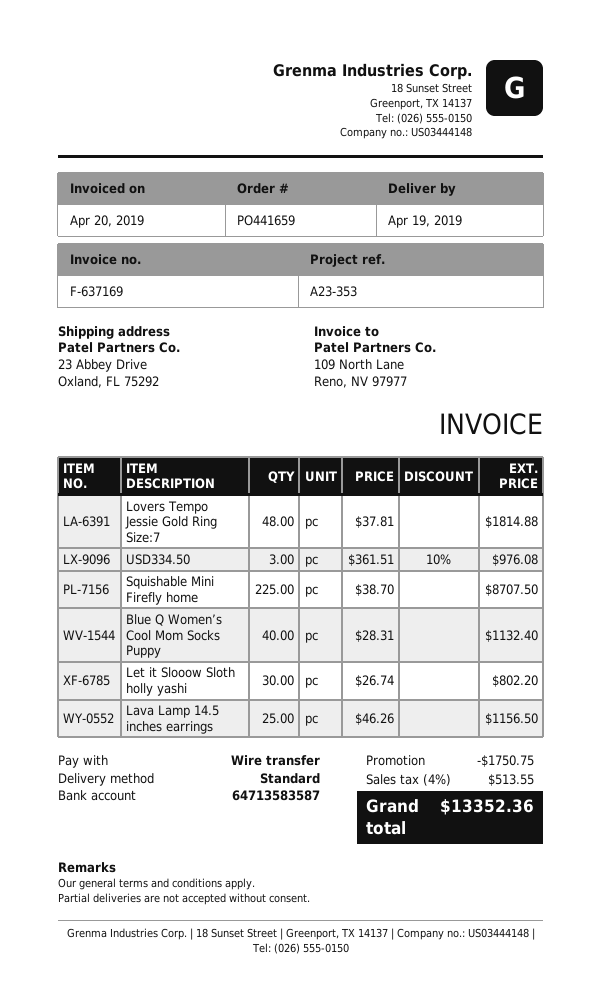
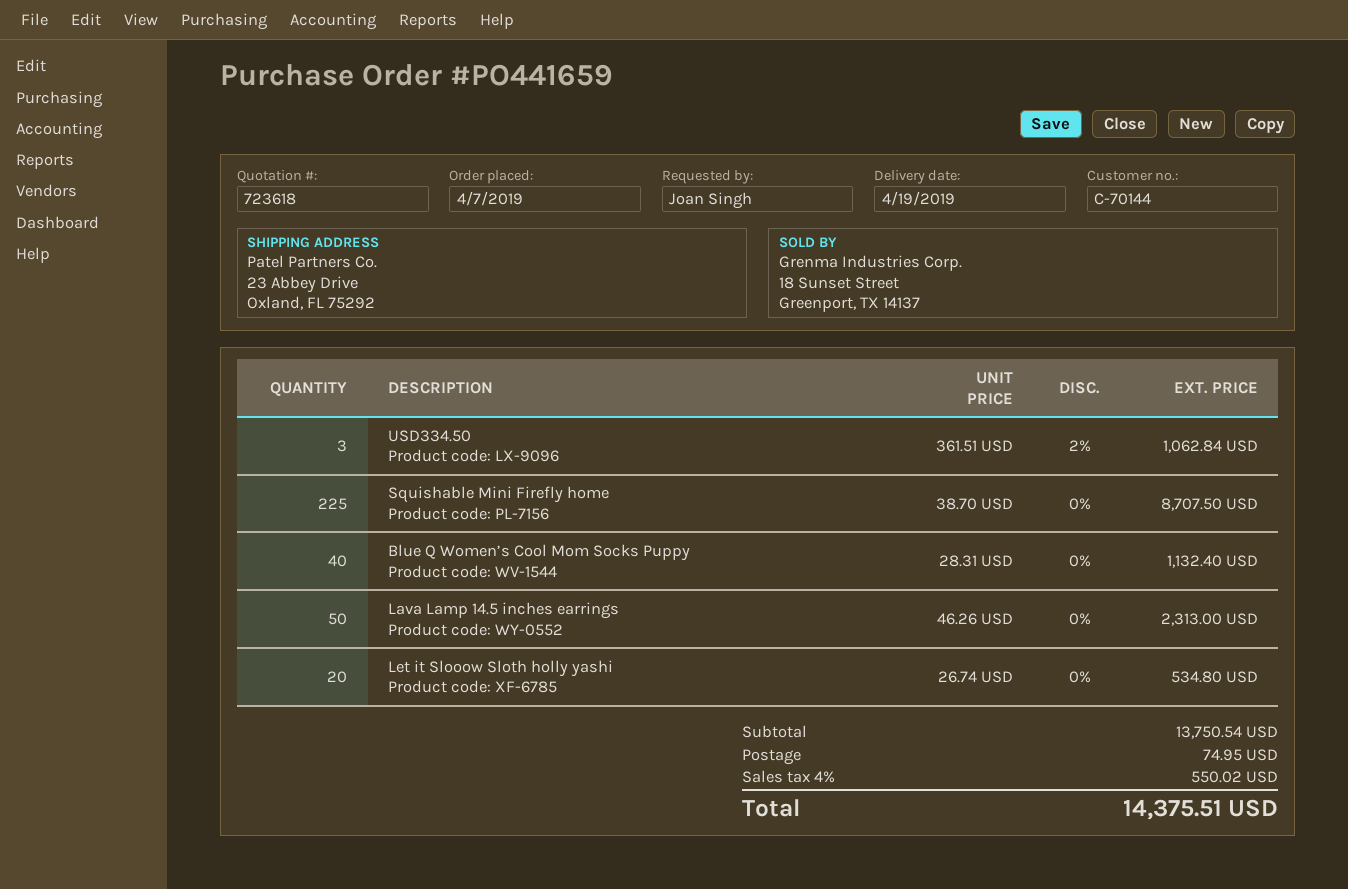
Lovers Tempo Jessie Gold Ring Size:7: 48 x 37.81 = 1814.88 -> none
USD334.50: 3 x 361.51 - 10% = 976.08 -> 3 x 361.51 - 2% = 1062.84
Let it Slooow Sloth holly yashi: 30 x 26.74 = 802.20 -> 20 x 26.74 = 534.80
Lava Lamp 14.5 inches earrings: 25 x 46.26 = 1156.50 -> 50 x 46.26 = 2313.00
discount: 1750.75 -> none
shipping: none -> 74.95
tax: 4% = 513.55 -> 4% = 550.02
total: 13352.36 -> 14375.51

